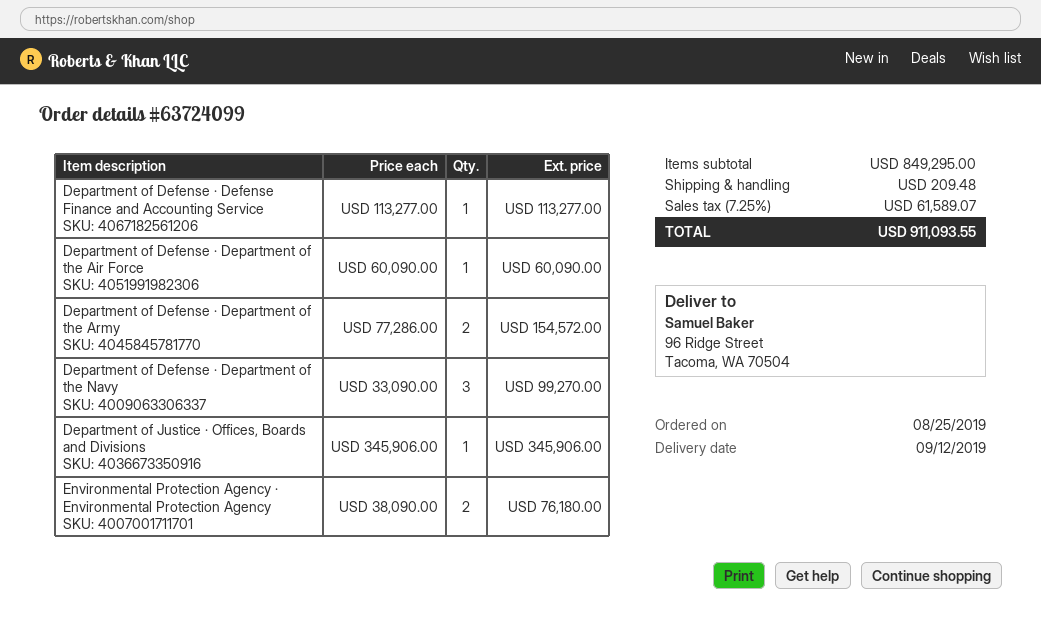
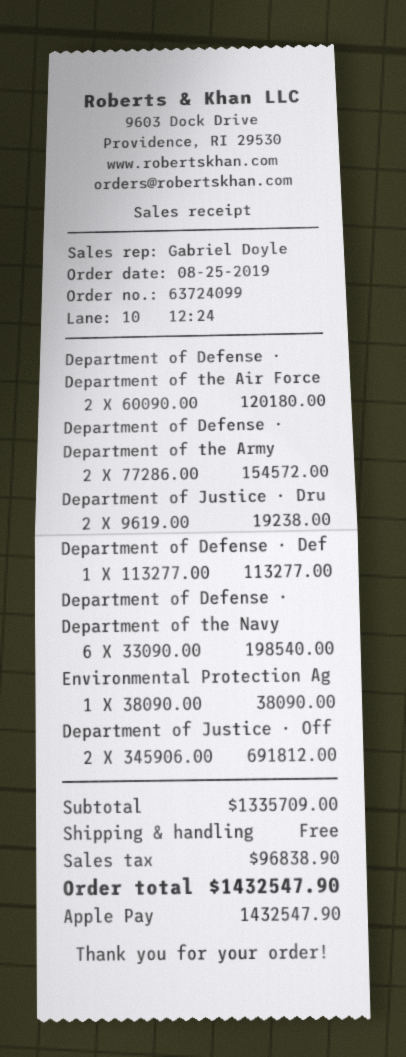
Department of Defense · Department of the Air Force: 1 x 60090.00 = 60090.00 -> 2 x 60090.00 = 120180.00
Department of Defense · Department of the Navy: 3 x 33090.00 = 99270.00 -> 6 x 33090.00 = 198540.00
Department of Justice · Offices, Boards and Divisions: 1 x 345906.00 = 345906.00 -> 2 x 345906.00 = 691812.00
Environmental Protection Agency · Environmental Protection Agency: 2 x 38090.00 = 76180.00 -> 1 x 38090.00 = 38090.00
Department of Justice · Dru: none -> 2 x 9619.00 = 19238.00
subtotal: 849295.00 -> 1335709.00
shipping: 209.48 -> 0.00
tax: 61589.07 -> 96838.90
total: 911093.55 -> 1432547.90

